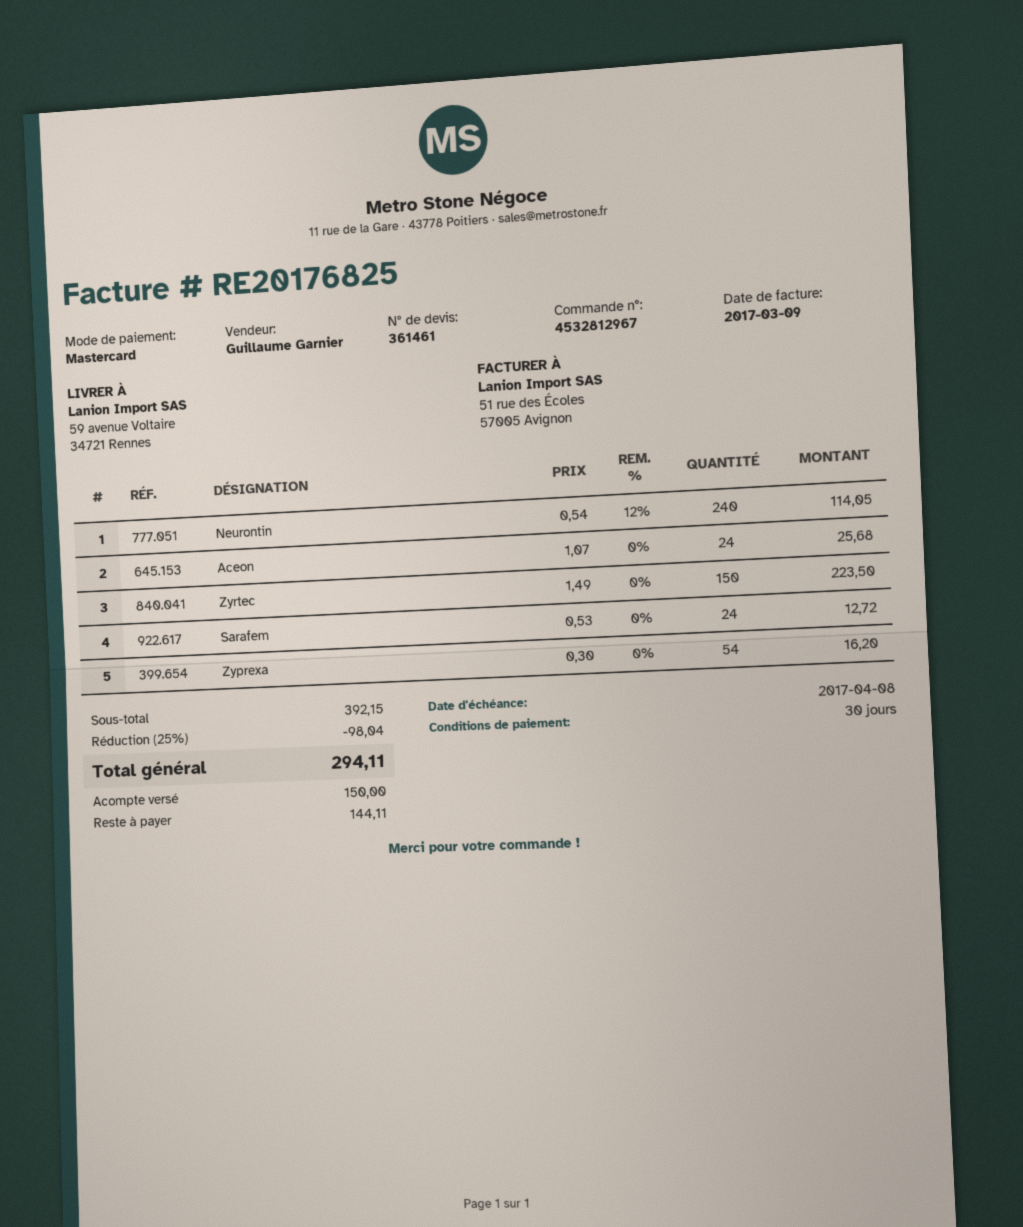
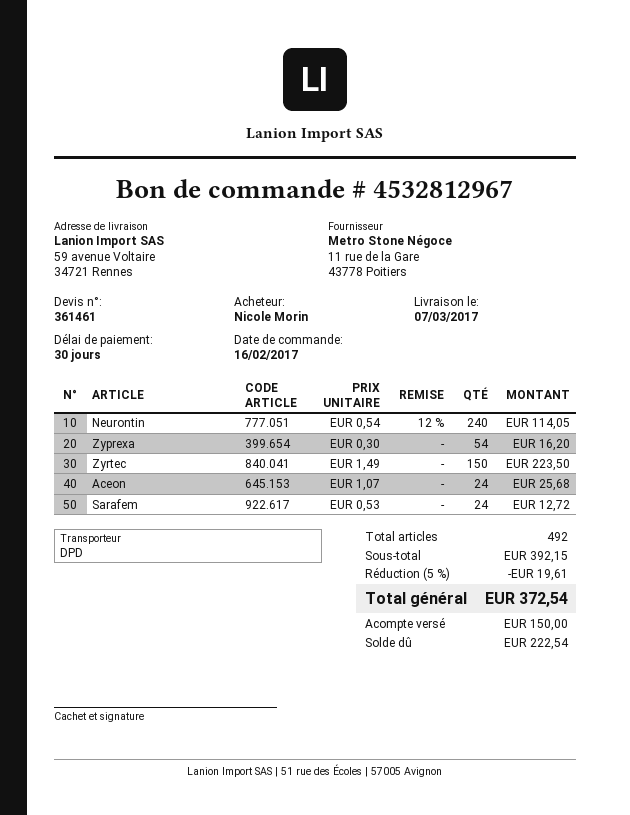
discount: 25% = 98.04 -> 5% = 19.61
total: 294.11 -> 372.54
balance: 144.11 -> 222.54

